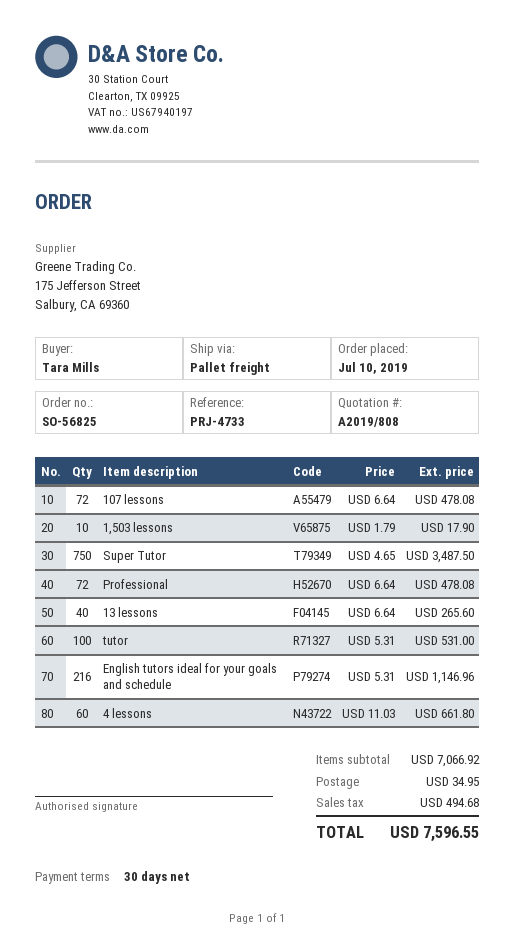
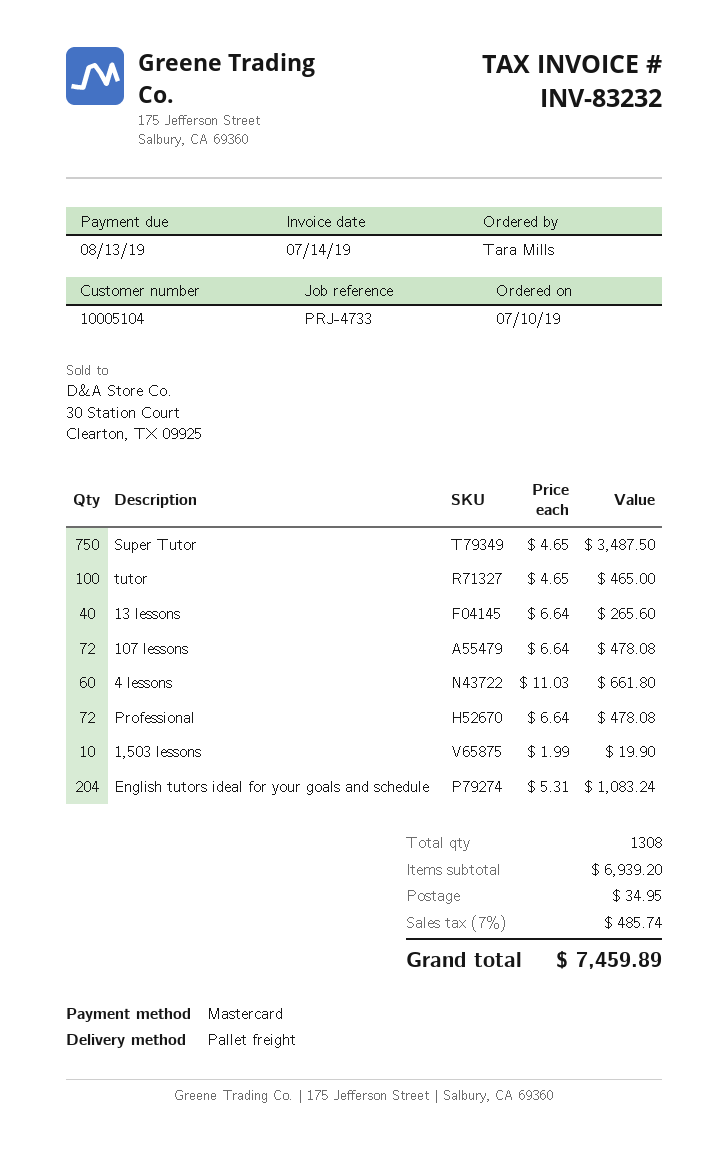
1,503 lessons: 10 x 1.79 = 17.90 -> 10 x 1.99 = 19.90
tutor: 100 x 5.31 = 531.00 -> 100 x 4.65 = 465.00
English tutors ideal for your goals and schedule: 216 x 5.31 = 1146.96 -> 204 x 5.31 = 1083.24
subtotal: 7066.92 -> 6939.20
tax: 494.68 -> 485.74
total: 7596.55 -> 7459.89

